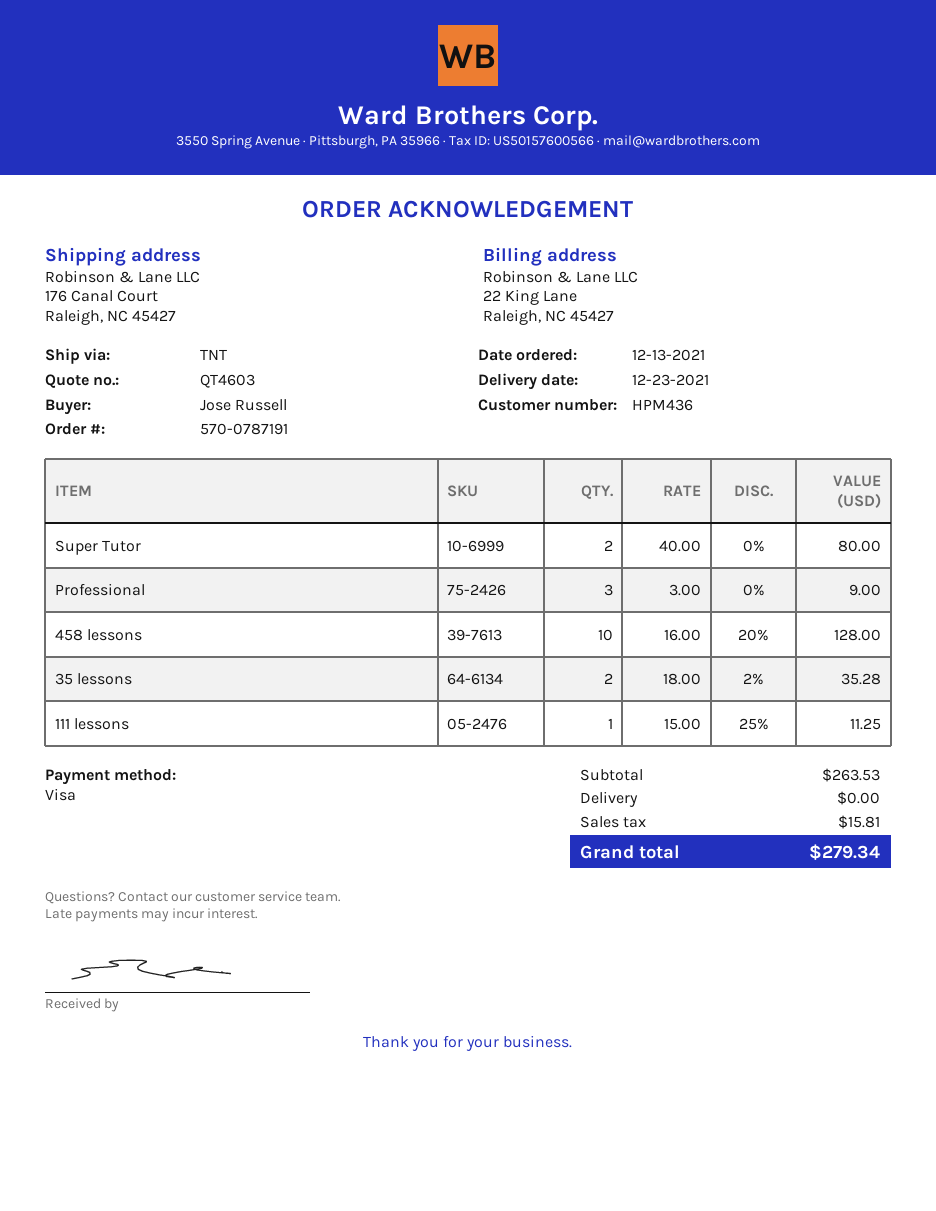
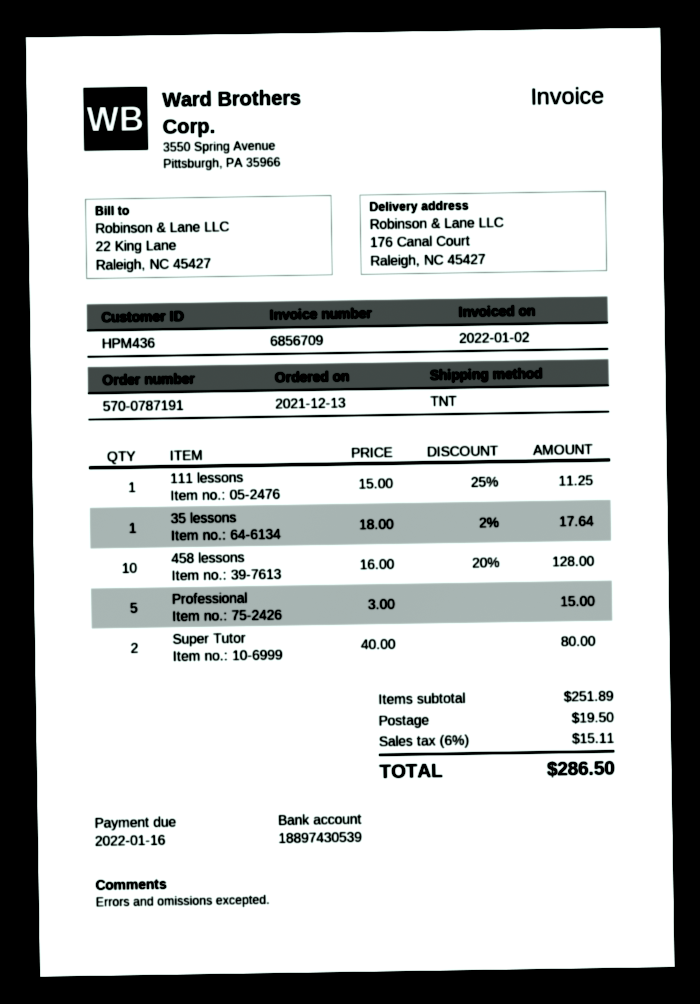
Professional: 3 x 3.00 = 9.00 -> 5 x 3.00 = 15.00
35 lessons: 2 x 18.00 - 2% = 35.28 -> 1 x 18.00 - 2% = 17.64
subtotal: 263.53 -> 251.89
shipping: 0.00 -> 19.50
tax: 15.81 -> 15.11
total: 279.34 -> 286.50

